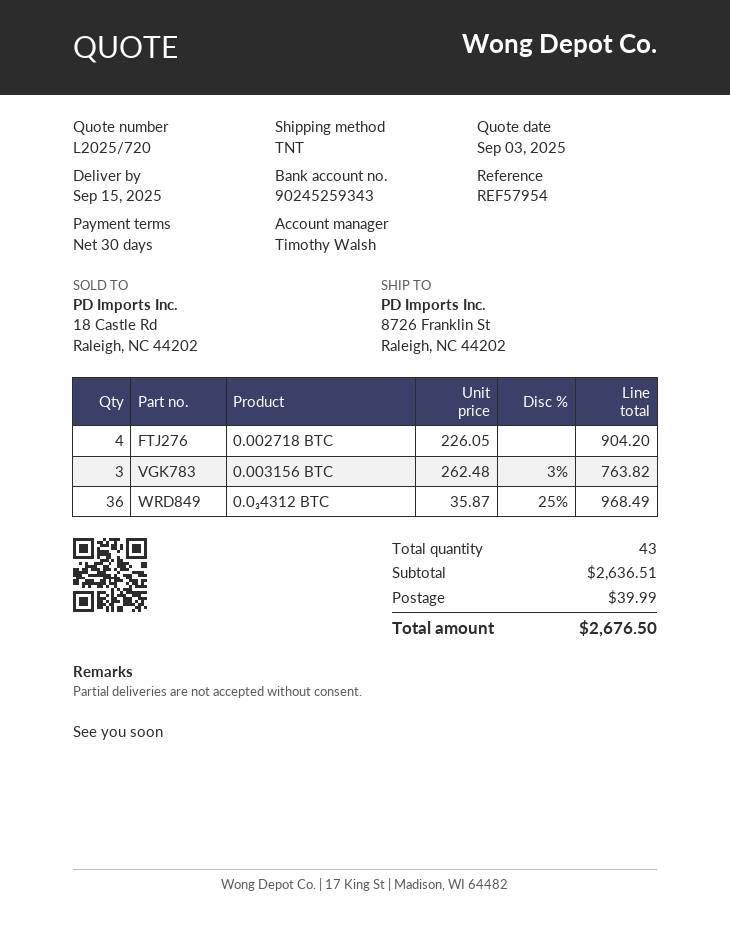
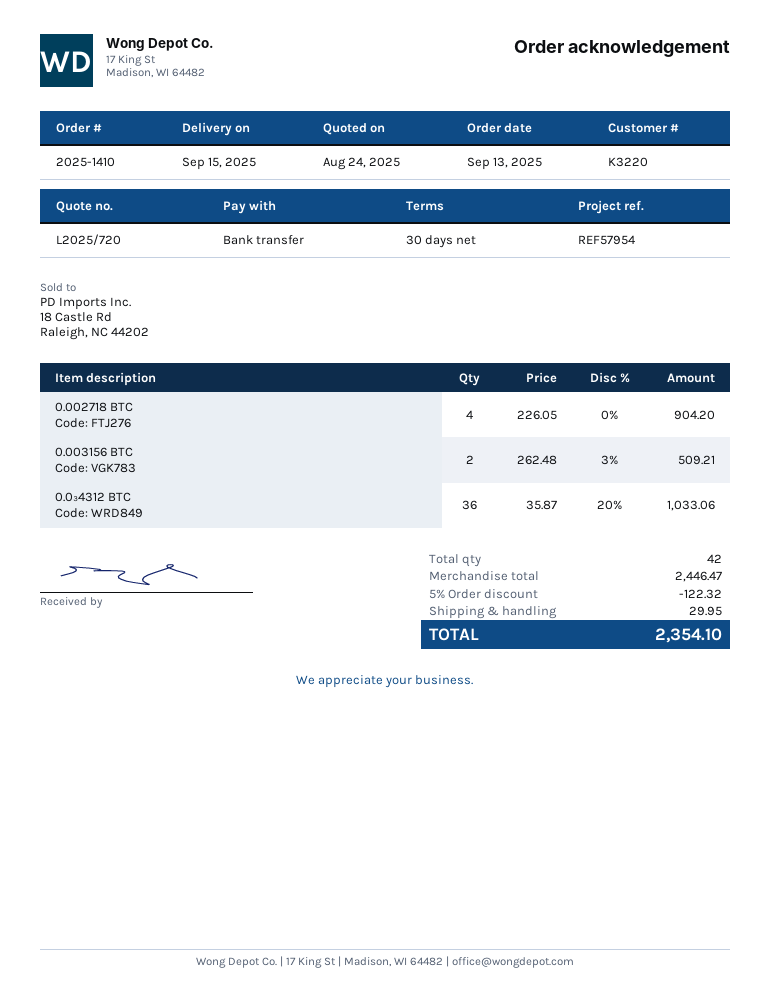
quote date: 2025-09-03 -> 2025-08-24
0.003156 BTC: 3 x 262.48 - 3% = 763.82 -> 2 x 262.48 - 3% = 509.21
0.0₃4312 BTC: 36 x 35.87 - 25% = 968.49 -> 36 x 35.87 - 20% = 1033.06
total quantity: 43 -> 42
subtotal: 2636.51 -> 2446.47
discount: none -> 5% = 122.32
shipping: 39.99 -> 29.95
total: 2676.50 -> 2354.10

